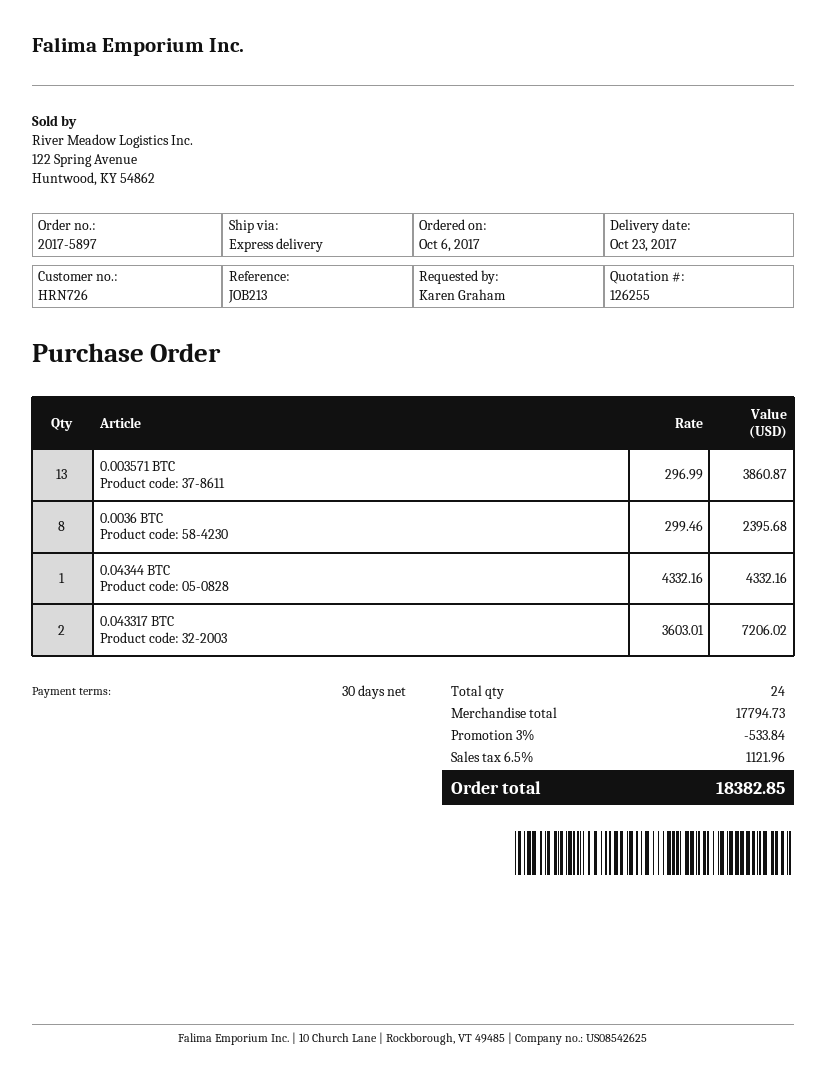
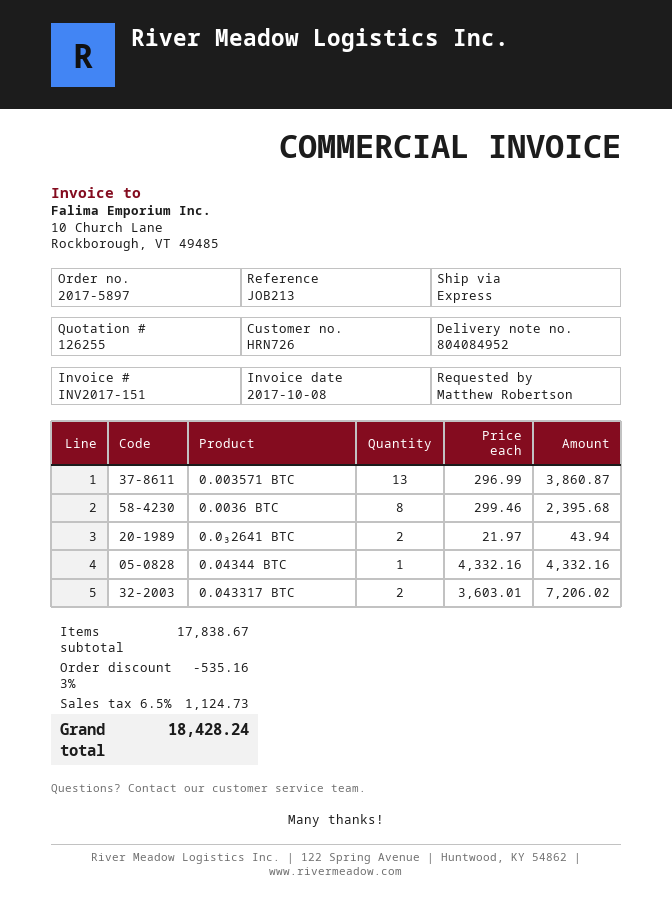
ordered by: Karen Graham -> Matthew Robertson
0.0₃2641 BTC: none -> 2 x 21.97 = 43.94
subtotal: 17794.73 -> 17838.67
discount: 3% = 533.84 -> 3% = 535.16
tax: 6.5% = 1121.96 -> 6.5% = 1124.73
total: 18382.85 -> 18428.24

